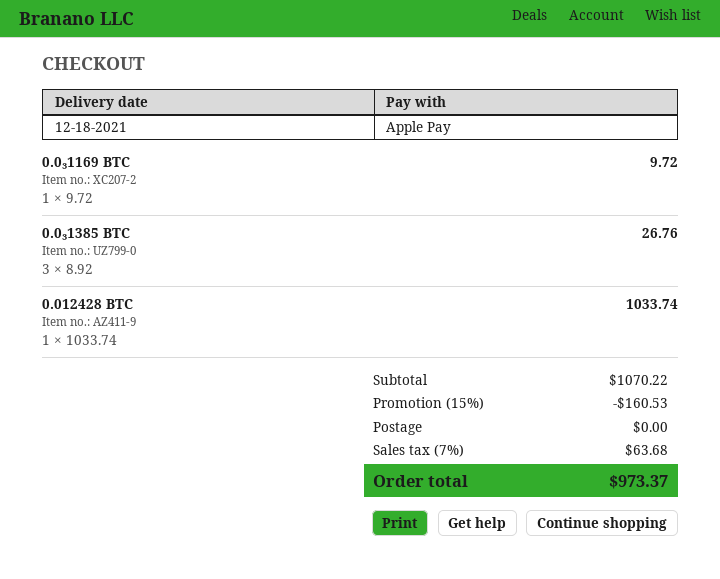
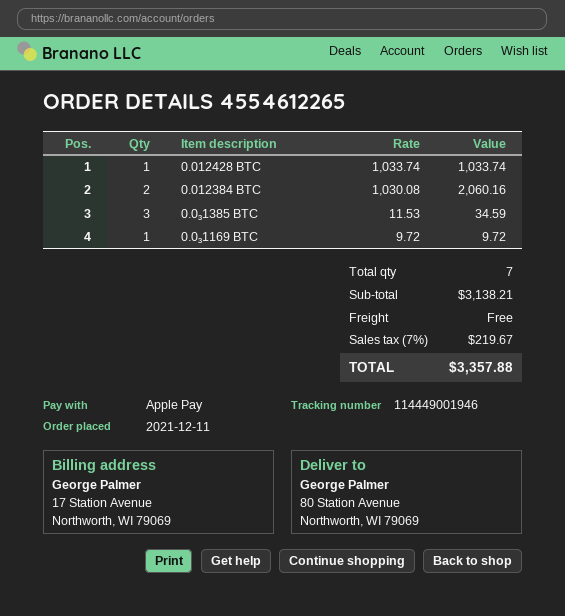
0.0₃1385 BTC: 3 x 8.92 = 26.76 -> 3 x 11.53 = 34.59
0.012384 BTC: none -> 2 x 1030.08 = 2060.16
subtotal: 1070.22 -> 3138.21
discount: 15% = 160.53 -> none
tax: 7% = 63.68 -> 7% = 219.67
total: 973.37 -> 3357.88

